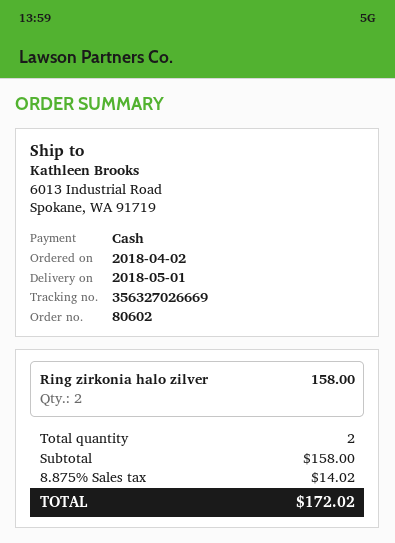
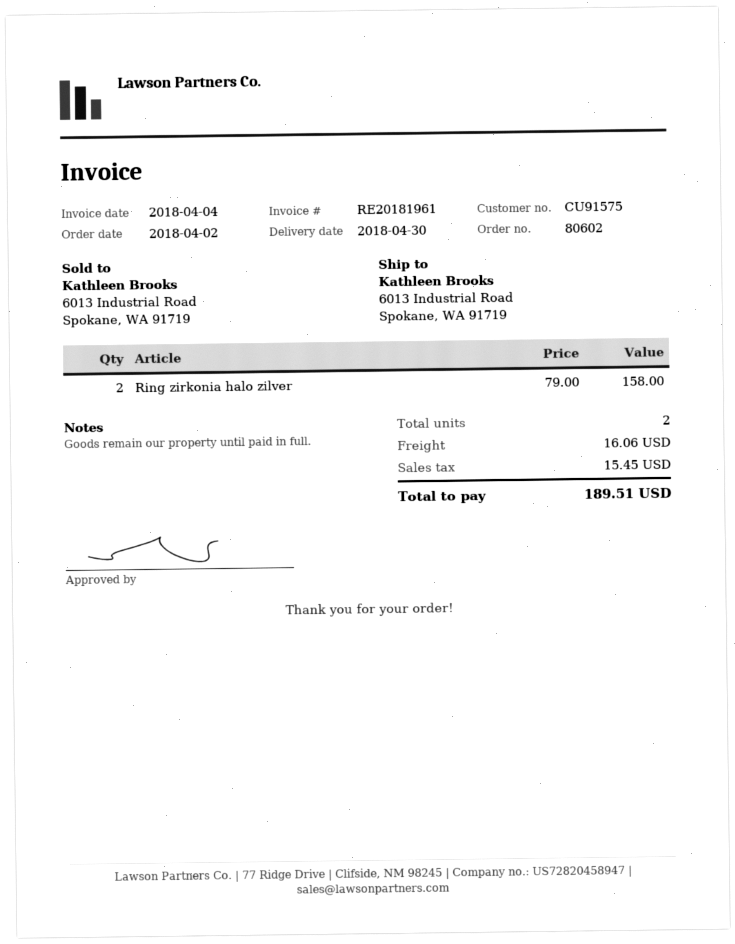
delivery date: 2018-05-01 -> 2018-04-30
shipping: none -> 16.06
tax: 14.02 -> 15.45
total: 172.02 -> 189.51

